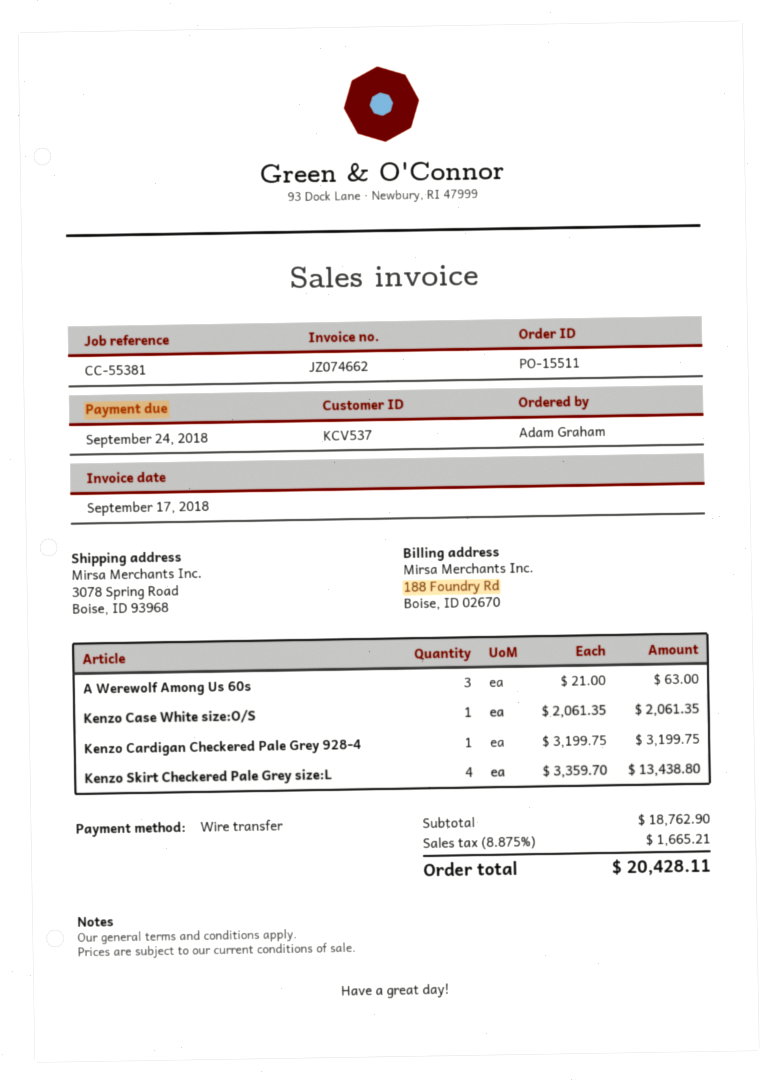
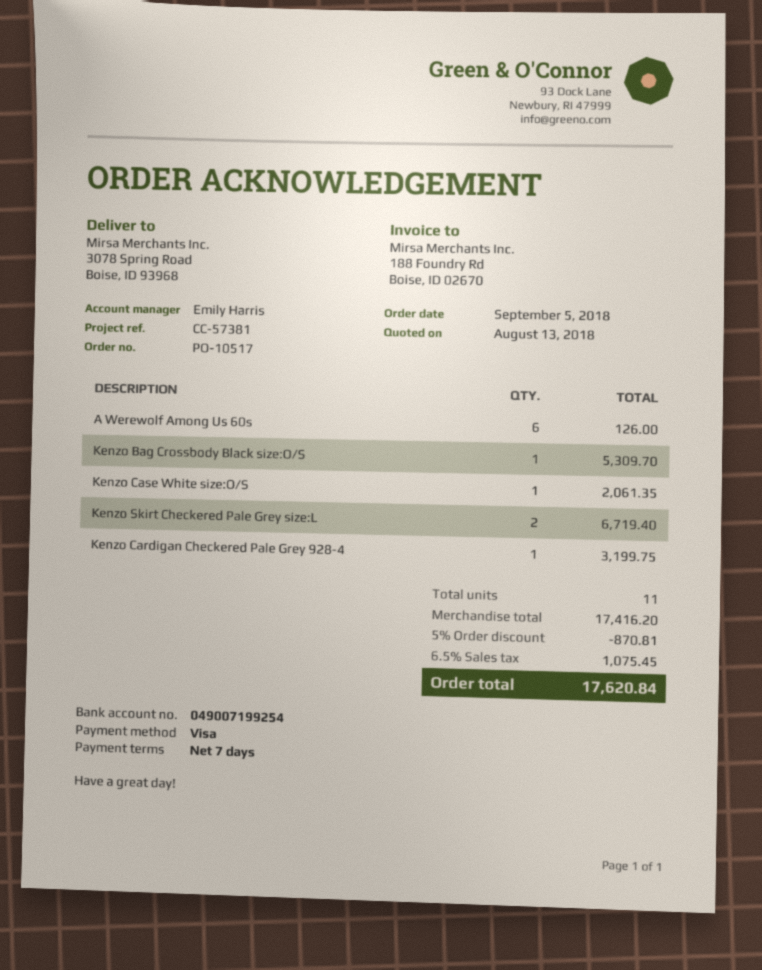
order number: PO-15511 -> PO-10517
reference: CC-55381 -> CC-57381
payment method: bank transfer -> Visa
A Werewolf Among Us 60s: 3 for 63.00 -> 6 for 126.00
Kenzo Skirt Checkered Pale Grey size:L: 4 for 13438.80 -> 2 for 6719.40
Kenzo Bag Crossbody Black size:O/S: none -> 1 for 5309.70
subtotal: 18762.90 -> 17416.20
discount: none -> 5% = 870.81
tax: 8.875% = 1665.21 -> 6.5% = 1075.45
total: 20428.11 -> 17620.84

